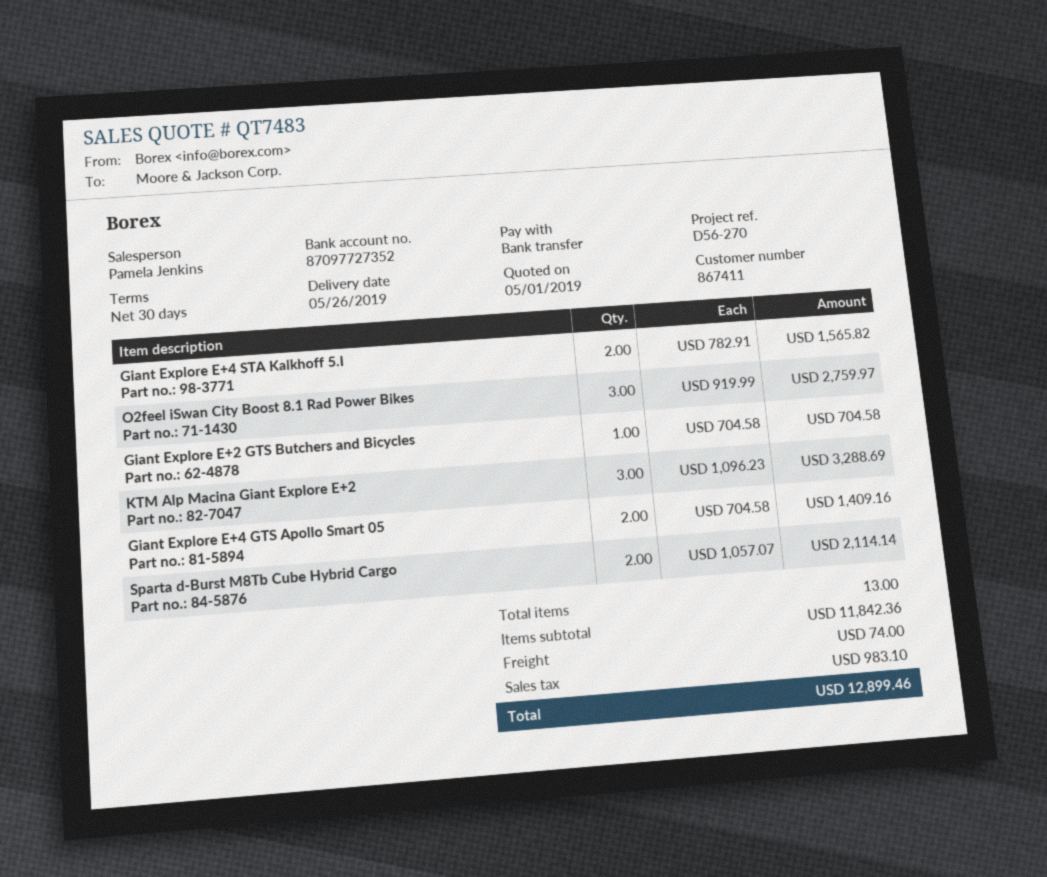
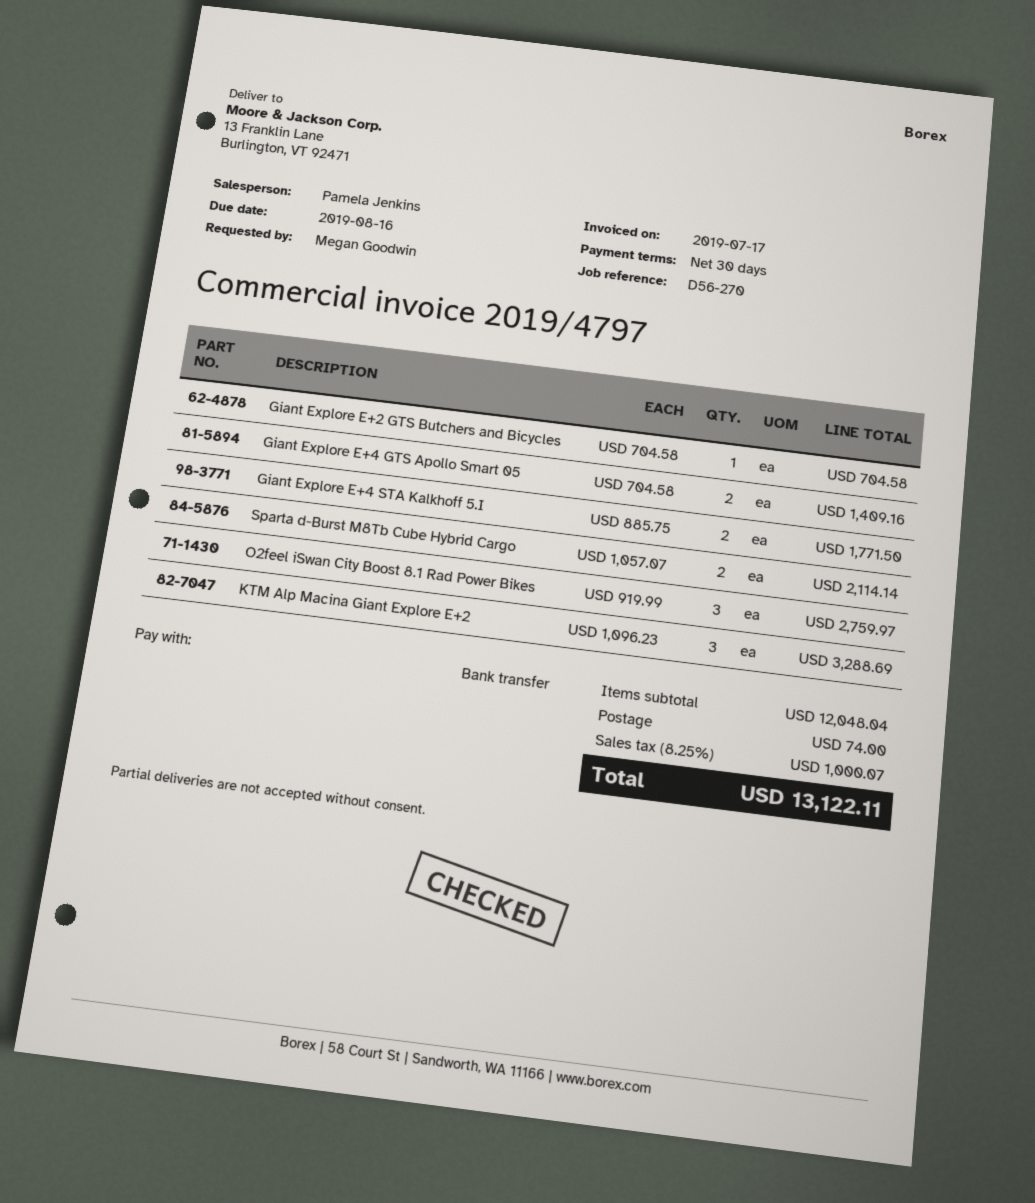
Giant Explore E+4 STA Kalkhoff 5.I: 2 x 782.91 = 1565.82 -> 2 x 885.75 = 1771.50
subtotal: 11842.36 -> 12048.04
tax: 983.10 -> 1000.07
total: 12899.46 -> 13122.11

